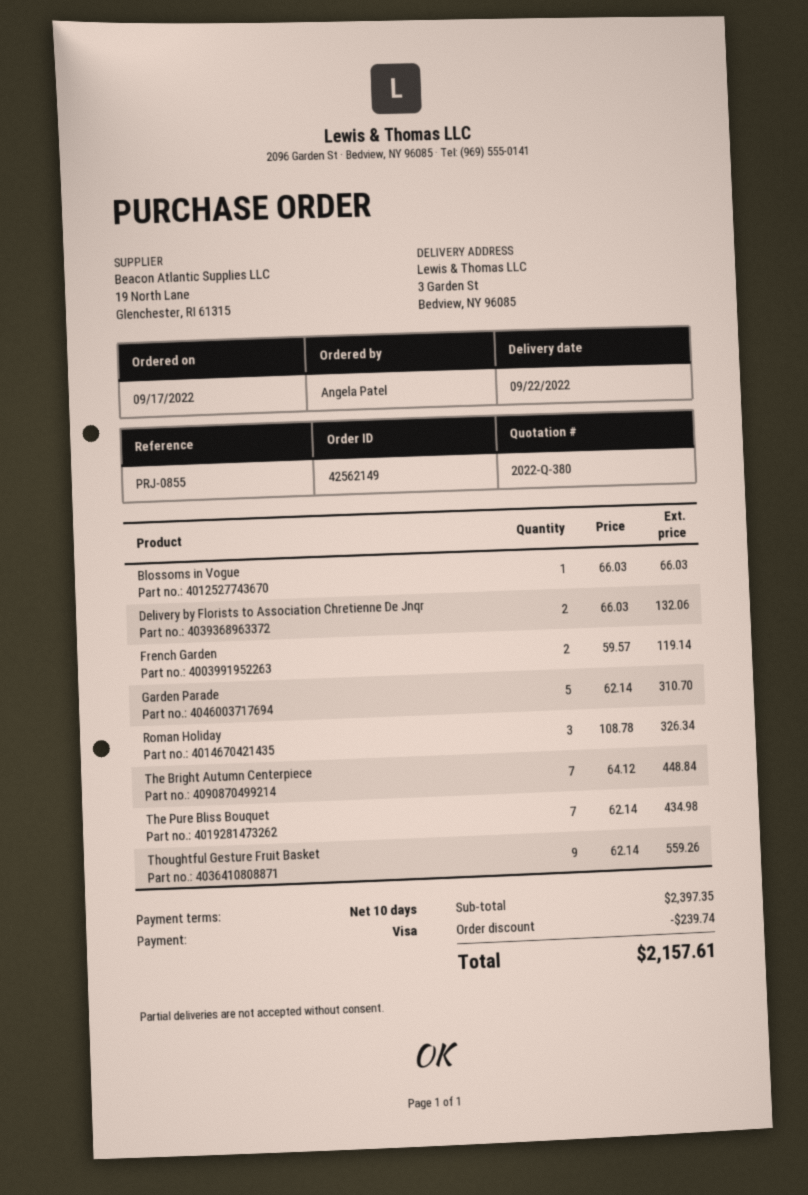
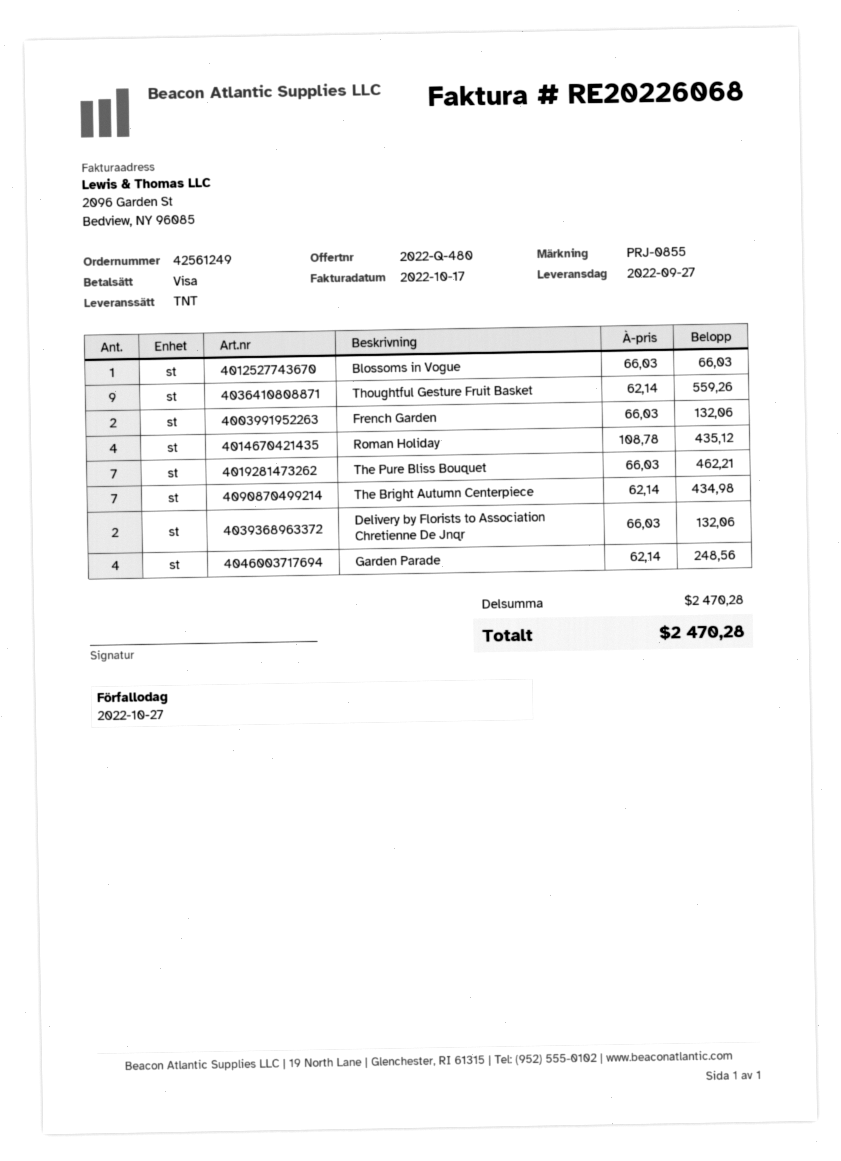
quote number: 2022-Q-380 -> 2022-Q-480
order number: 42562149 -> 42561249
delivery date: 2022-09-22 -> 2022-09-27
French Garden: 2 x 59.57 = 119.14 -> 2 x 66.03 = 132.06
Garden Parade: 5 x 62.14 = 310.70 -> 4 x 62.14 = 248.56
Roman Holiday: 3 x 108.78 = 326.34 -> 4 x 108.78 = 435.12
The Bright Autumn Centerpiece: 7 x 64.12 = 448.84 -> 7 x 62.14 = 434.98
The Pure Bliss Bouquet: 7 x 62.14 = 434.98 -> 7 x 66.03 = 462.21
subtotal: 2397.35 -> 2470.28
discount: 239.74 -> none
total: 2157.61 -> 2470.28

